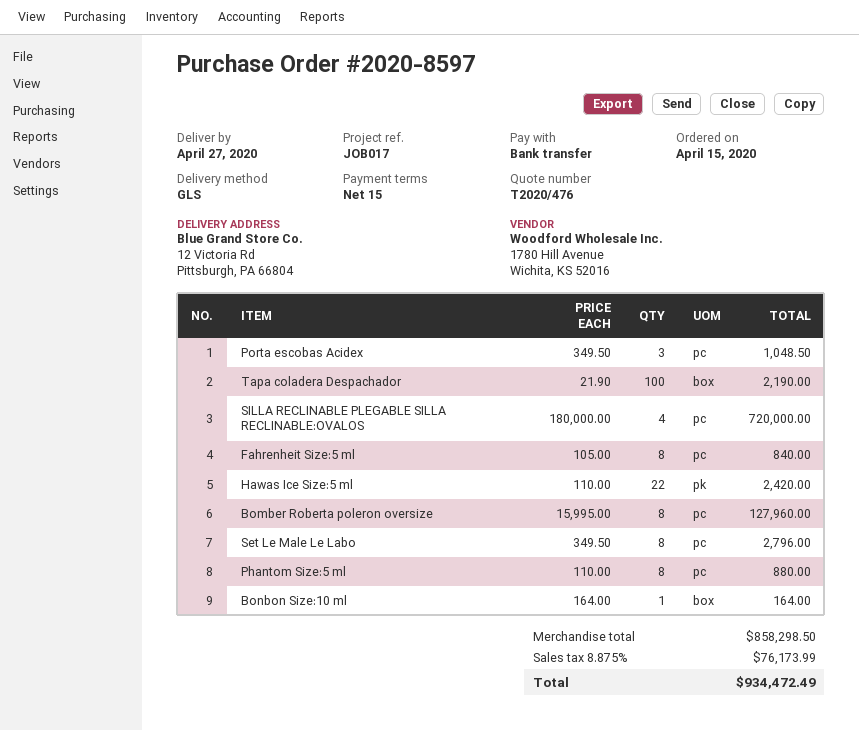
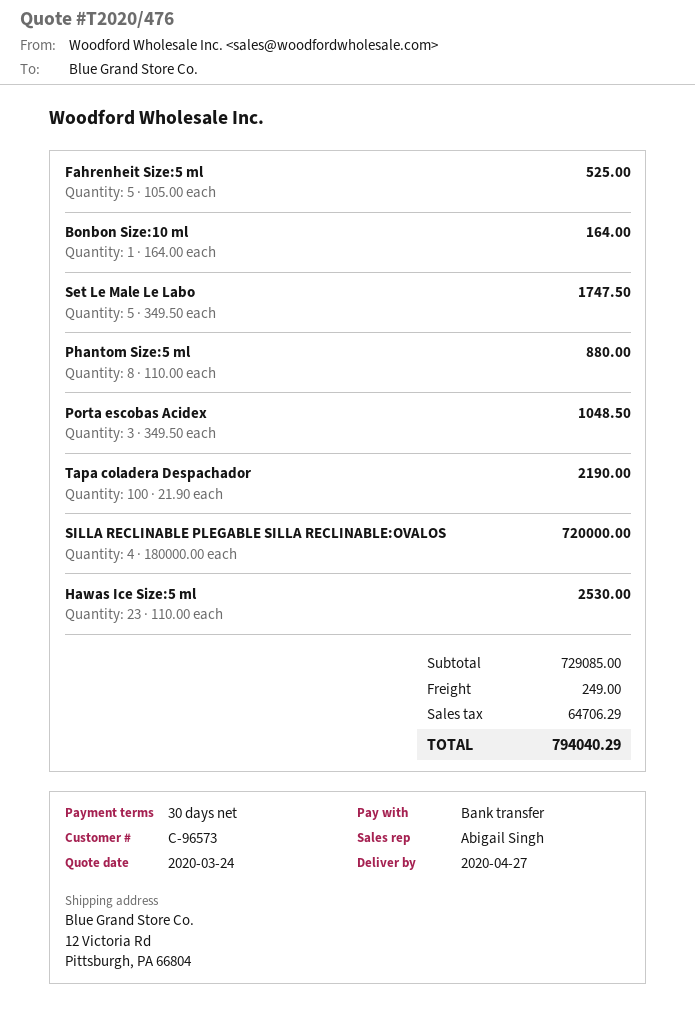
payment terms: 15 days -> 30 days
Fahrenheit Size:5 ml: 8 x 105.00 = 840.00 -> 5 x 105.00 = 525.00
Hawas Ice Size:5 ml: 22 x 110.00 = 2420.00 -> 23 x 110.00 = 2530.00
Bomber Roberta poleron oversize: 8 x 15995.00 = 127960.00 -> none
Set Le Male Le Labo: 8 x 349.50 = 2796.00 -> 5 x 349.50 = 1747.50
subtotal: 858298.50 -> 729085.00
shipping: none -> 249.00
tax: 76173.99 -> 64706.29
total: 934472.49 -> 794040.29

